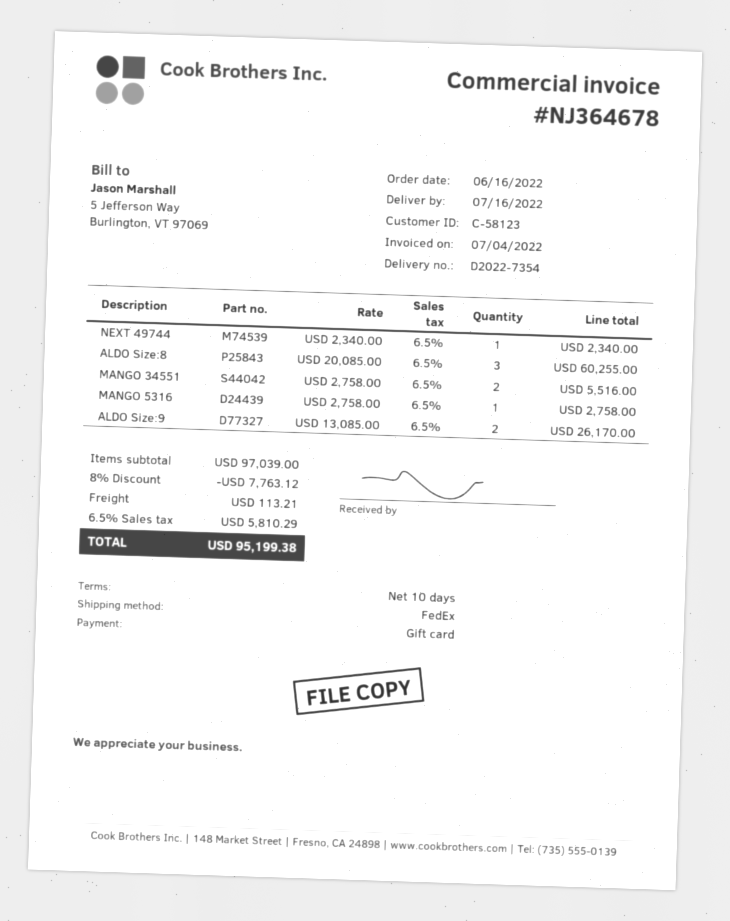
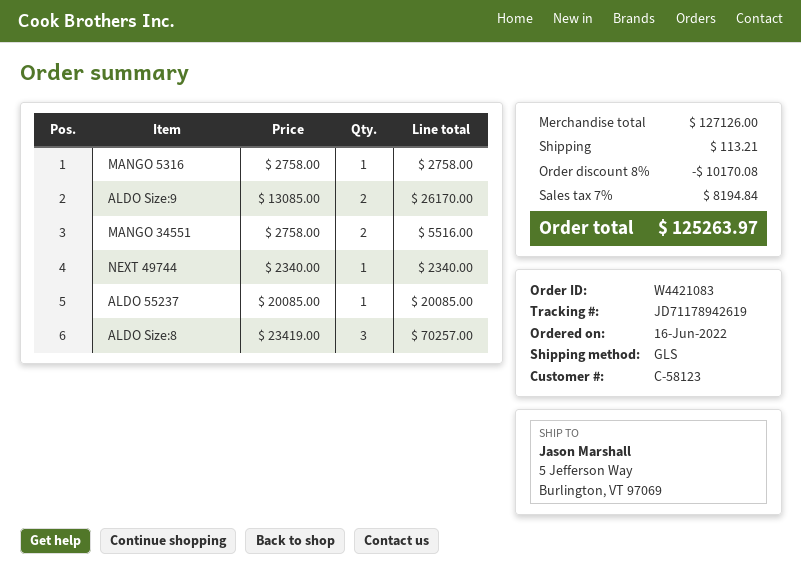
shipping method: FedEx -> GLS
ALDO Size:8: 3 x 20085.00 = 60255.00 -> 3 x 23419.00 = 70257.00
ALDO 55237: none -> 1 x 20085.00 = 20085.00
subtotal: 97039.00 -> 127126.00
discount: 8% = 7763.12 -> 8% = 10170.08
tax: 6.5% = 5810.29 -> 7% = 8194.84
total: 95199.38 -> 125263.97

